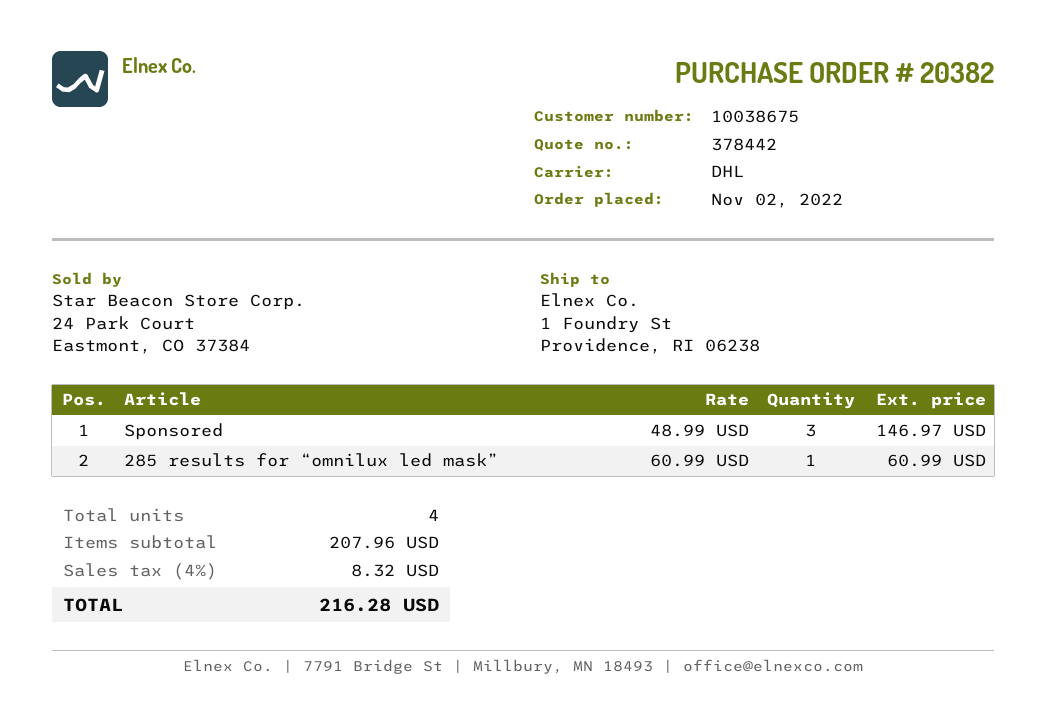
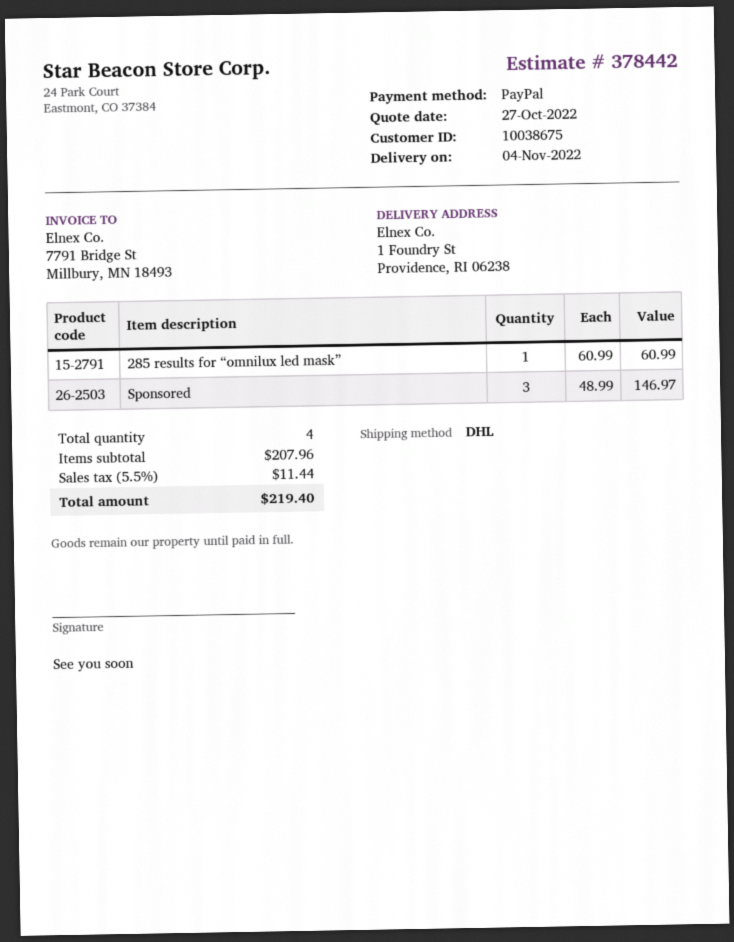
tax: 4% = 8.32 -> 5.5% = 11.44
total: 216.28 -> 219.40

